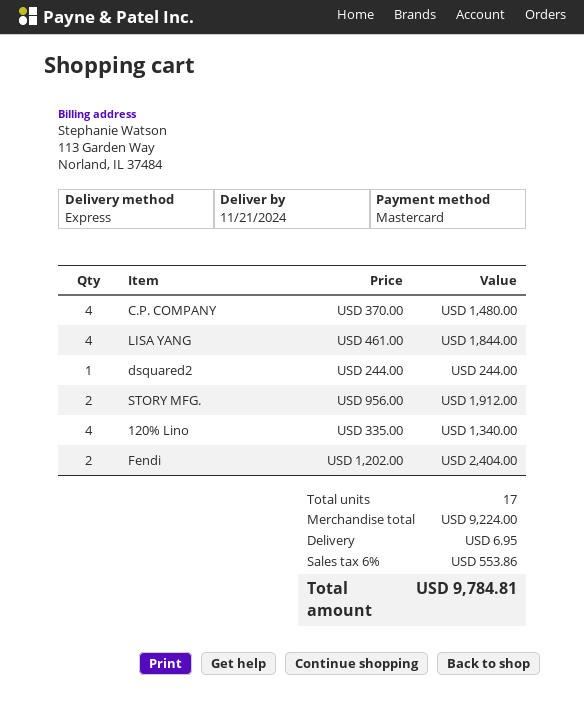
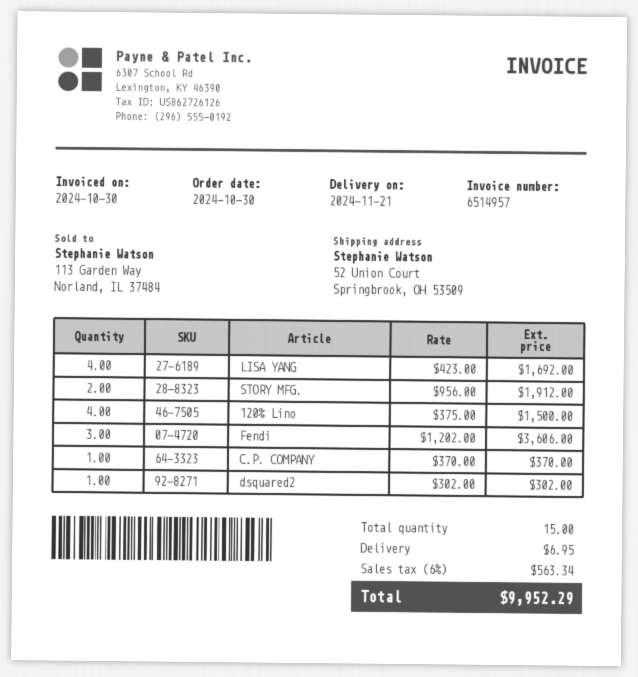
C.P. COMPANY: 4 x 370.00 = 1480.00 -> 1 x 370.00 = 370.00
LISA YANG: 4 x 461.00 = 1844.00 -> 4 x 423.00 = 1692.00
dsquared2: 1 x 244.00 = 244.00 -> 1 x 302.00 = 302.00
120% Lino: 4 x 335.00 = 1340.00 -> 4 x 375.00 = 1500.00
Fendi: 2 x 1202.00 = 2404.00 -> 3 x 1202.00 = 3606.00
total quantity: 17 -> 15
tax: 6% = 553.86 -> 6% = 563.34
total: 9784.81 -> 9952.29

